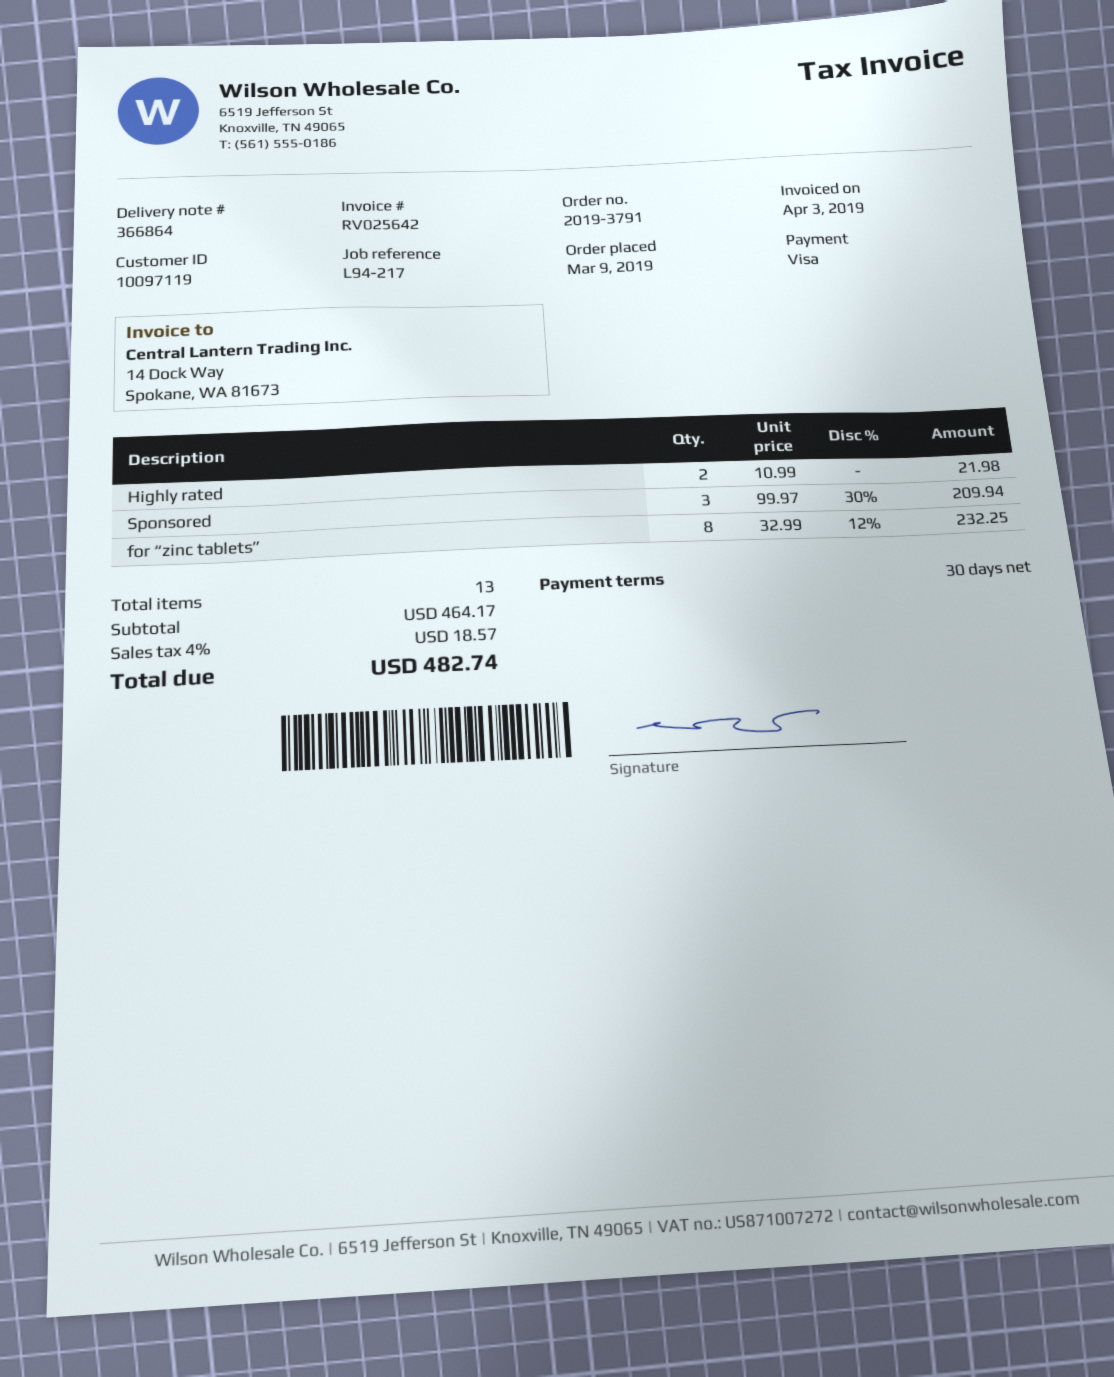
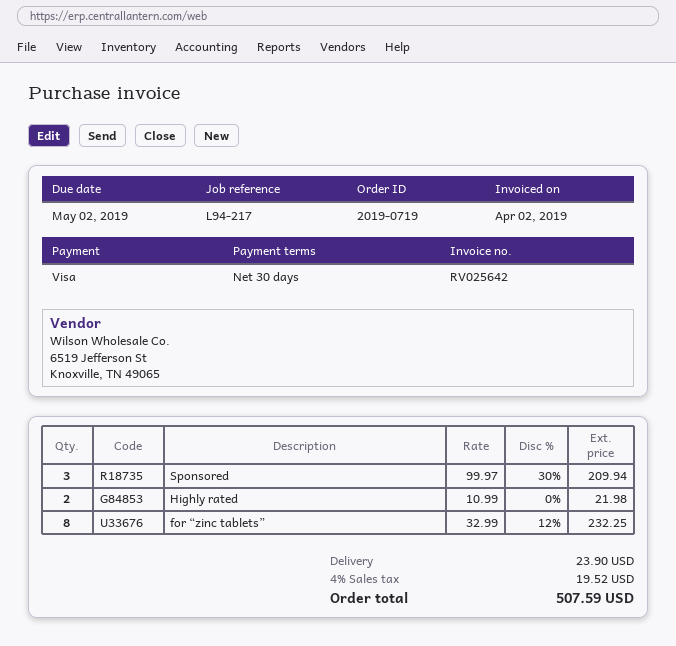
order number: 2019-3791 -> 2019-0719
invoice date: 2019-04-03 -> 2019-04-02
shipping: none -> 23.90
tax: 4% = 18.57 -> 4% = 19.52
total: 482.74 -> 507.59

